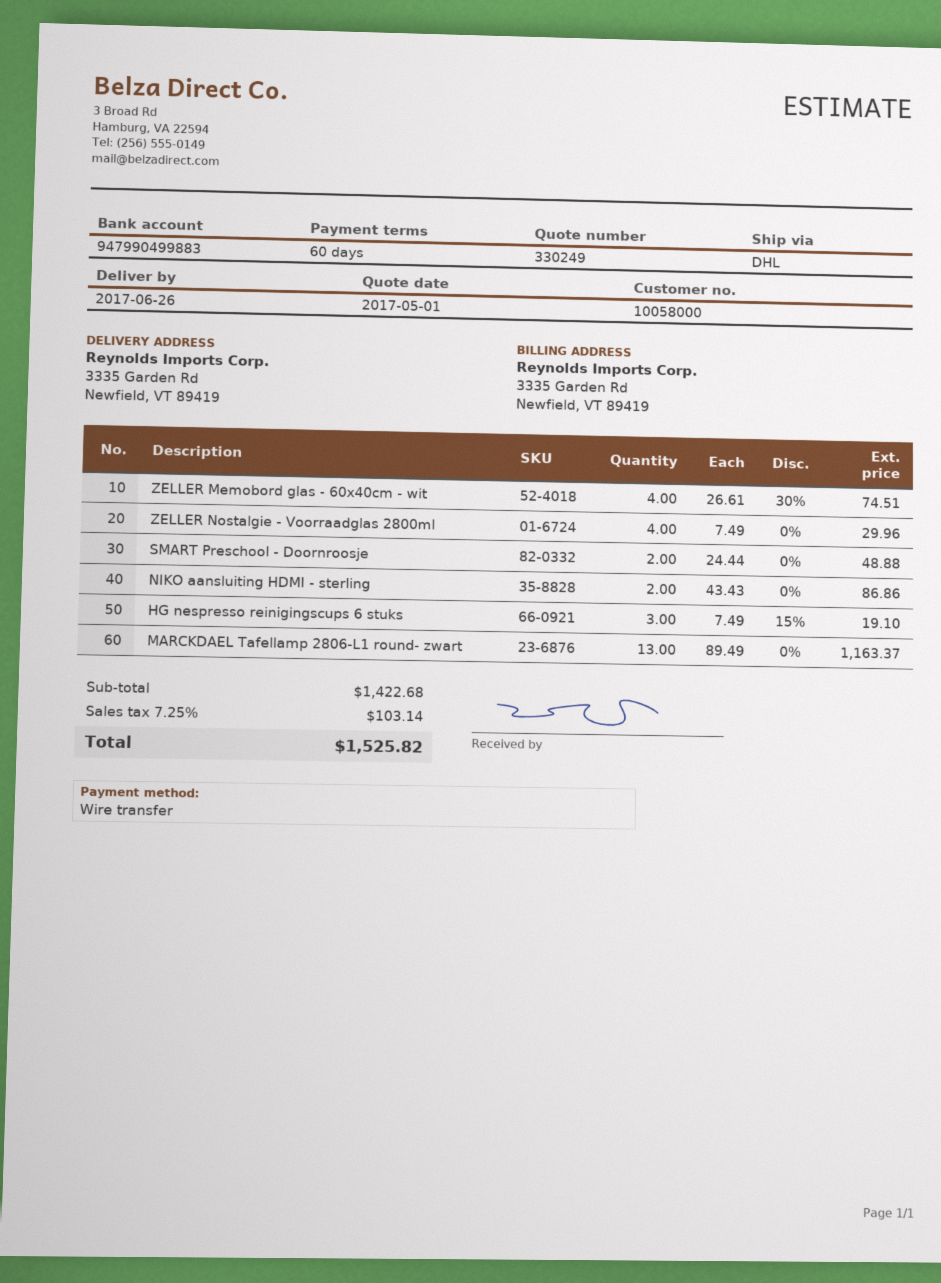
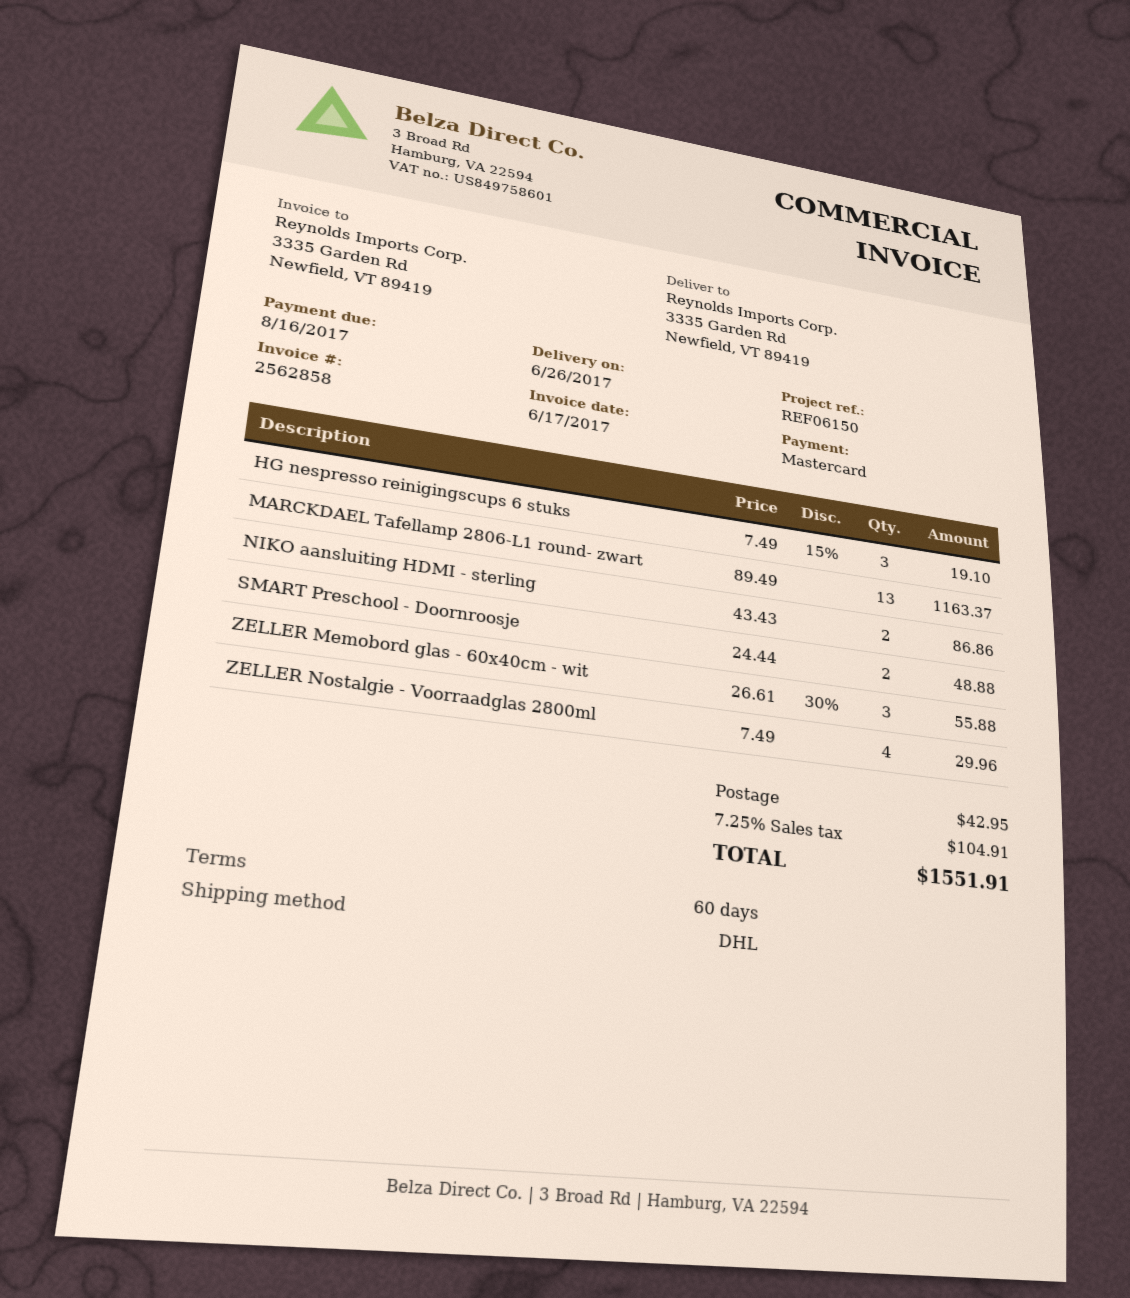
payment method: bank transfer -> Mastercard
ZELLER Memobord glas - 60x40cm - wit: 4 x 26.61 - 30% = 74.51 -> 3 x 26.61 - 30% = 55.88
shipping: none -> 42.95
tax: 7.25% = 103.14 -> 7.25% = 104.91
total: 1525.82 -> 1551.91

